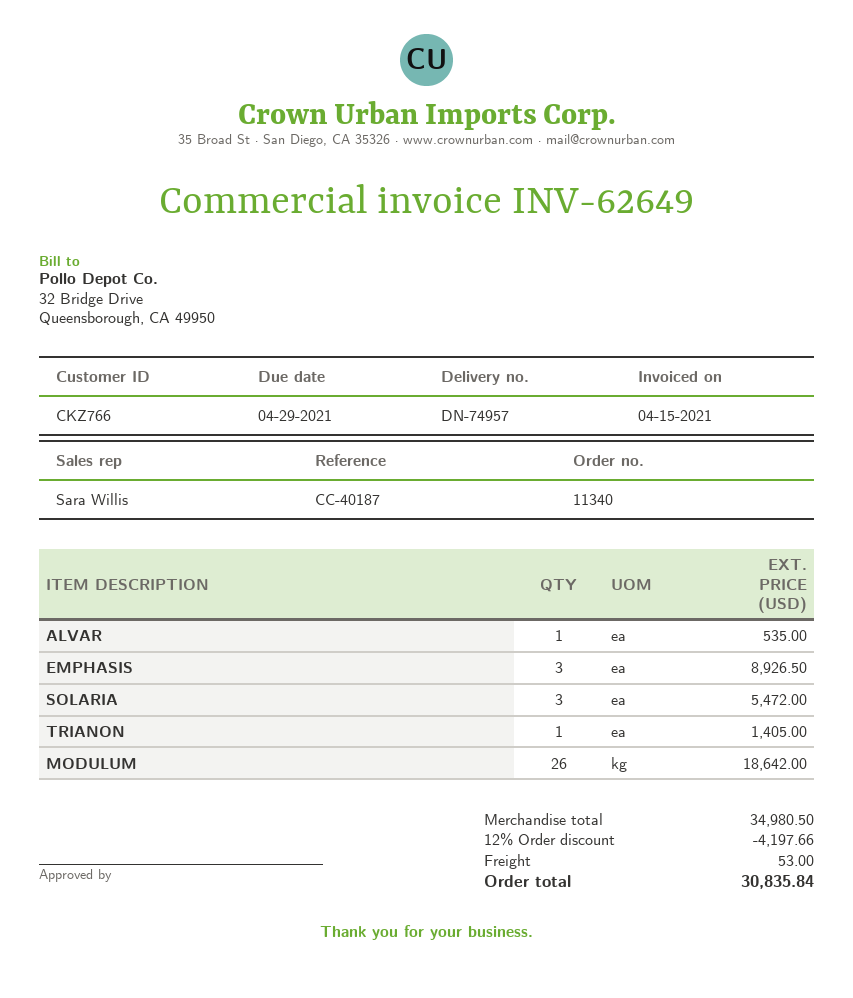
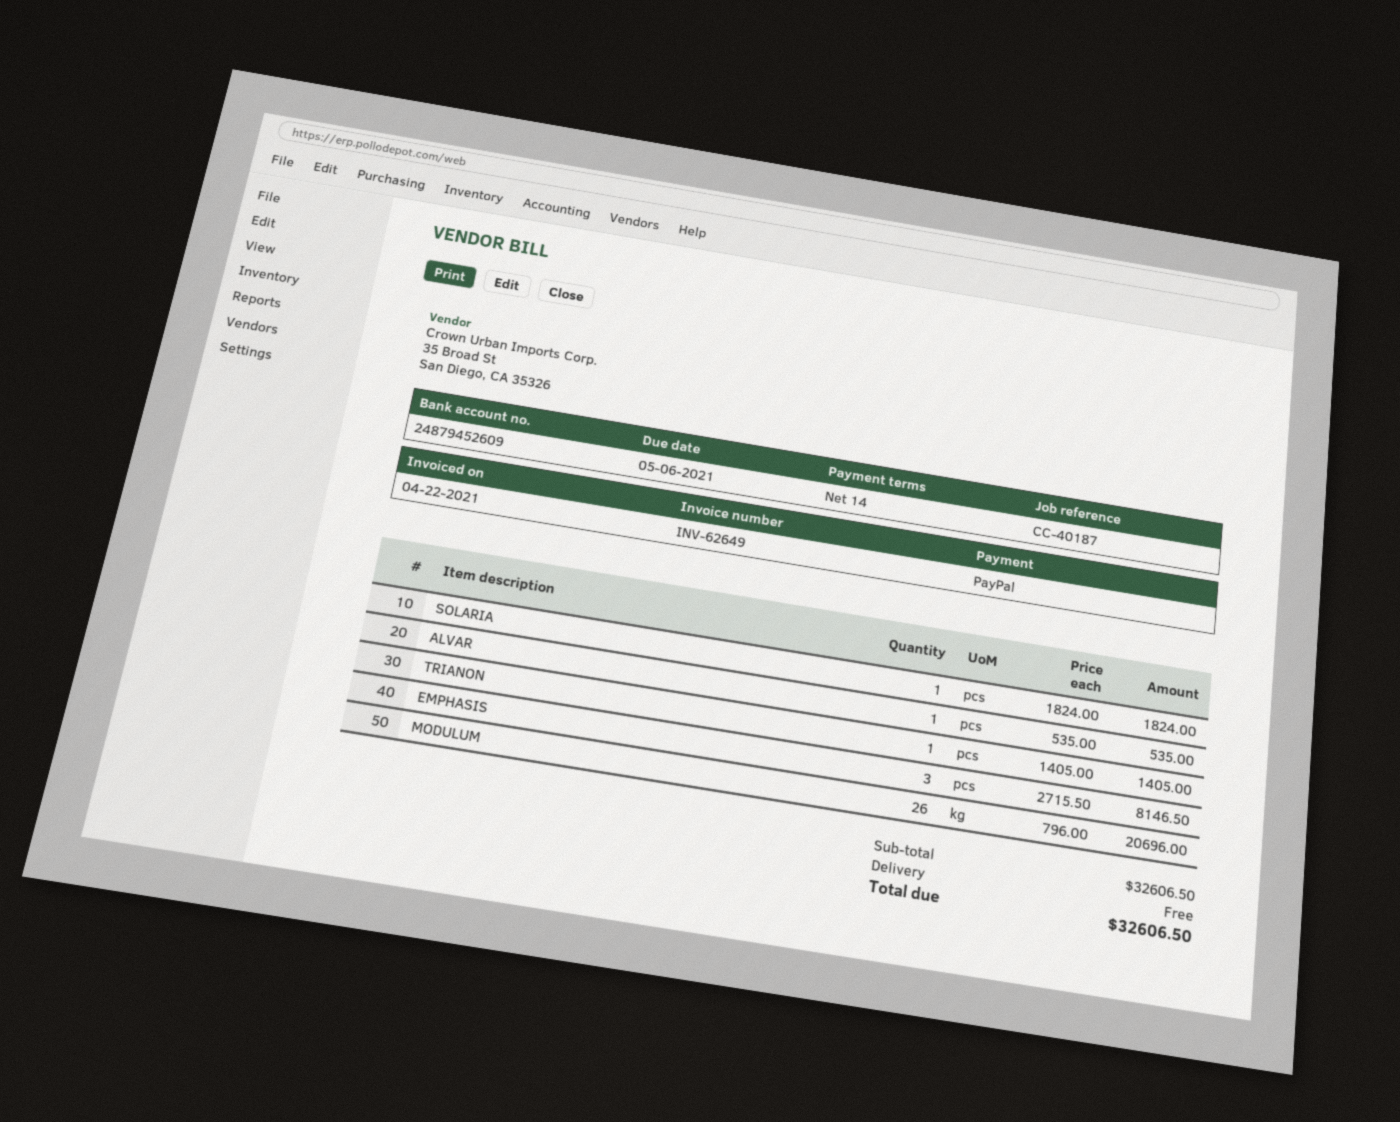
invoice date: 2021-04-15 -> 2021-04-22
due date: 2021-04-29 -> 2021-05-06
EMPHASIS: 3 for 8926.50 -> 3 for 8146.50
SOLARIA: 3 for 5472.00 -> 1 for 1824.00
MODULUM: 26 for 18642.00 -> 26 for 20696.00
subtotal: 34980.50 -> 32606.50
discount: 12% = 4197.66 -> none
shipping: 53.00 -> 0.00
total: 30835.84 -> 32606.50

